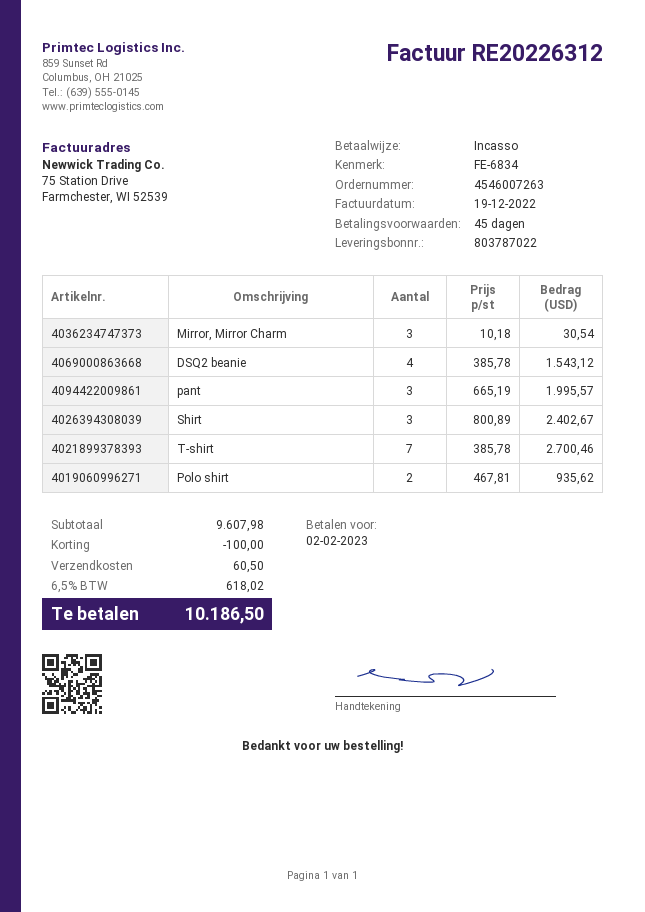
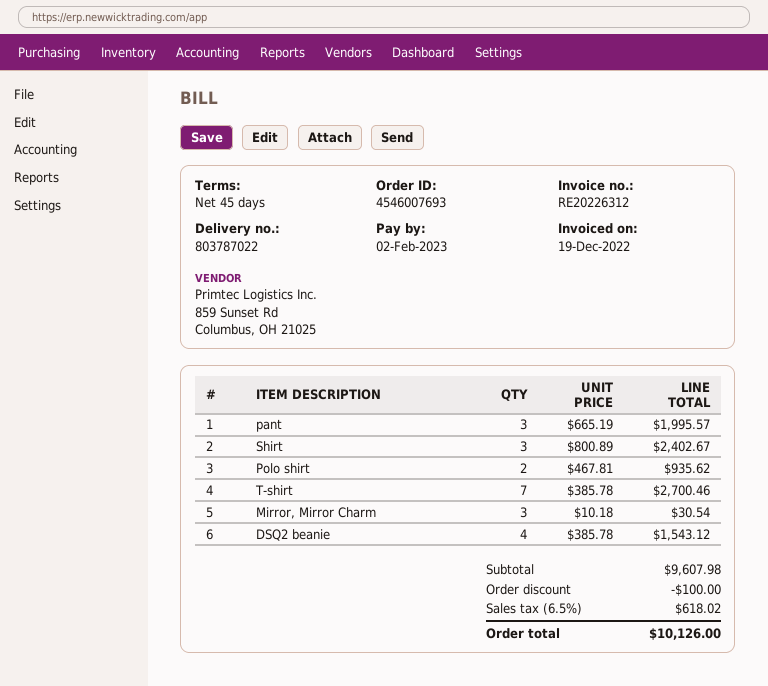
order number: 4546007263 -> 4546007693
shipping: 60.50 -> none
total: 10186.50 -> 10126.00

